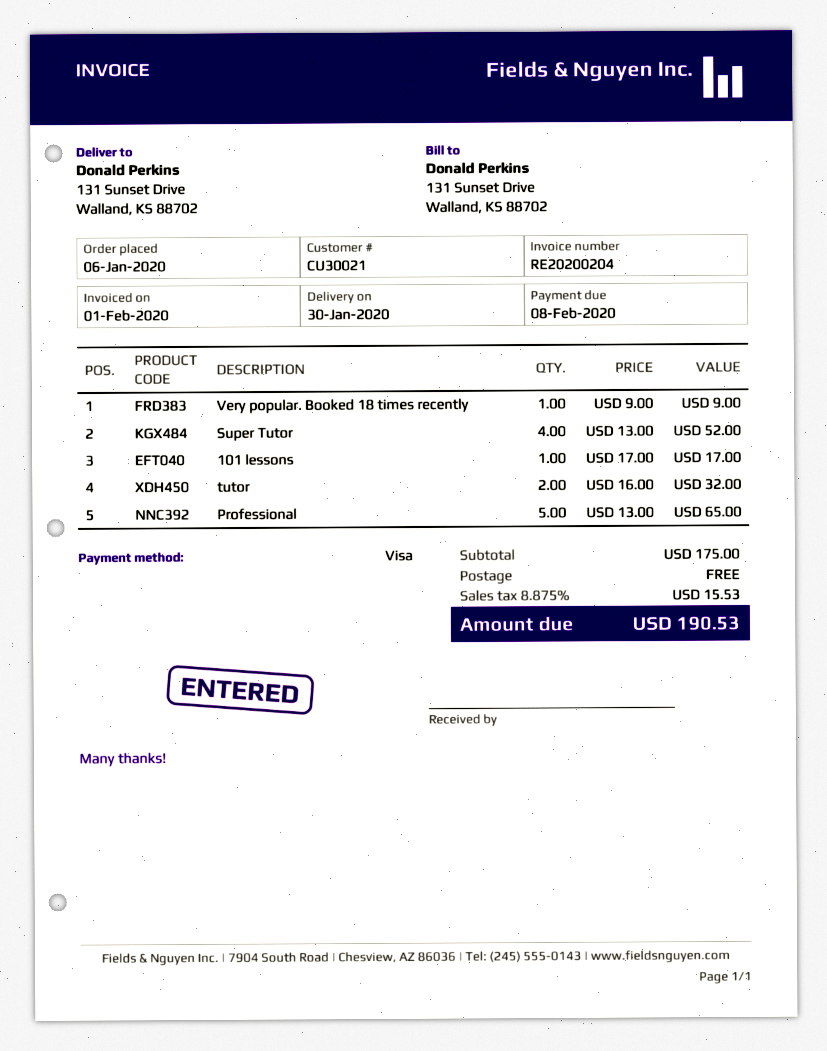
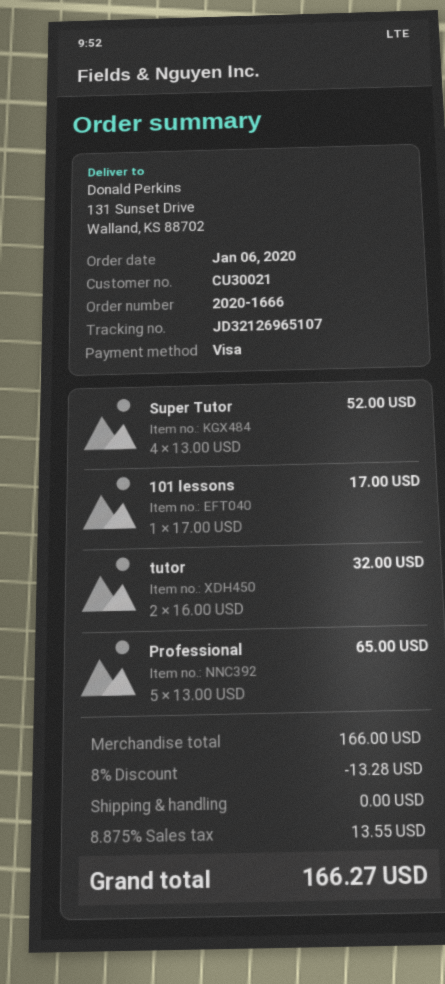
Very popular. Booked 18 times recently: 1 x 9.00 = 9.00 -> none
subtotal: 175.00 -> 166.00
discount: none -> 8% = 13.28
tax: 8.875% = 15.53 -> 8.875% = 13.55
total: 190.53 -> 166.27

